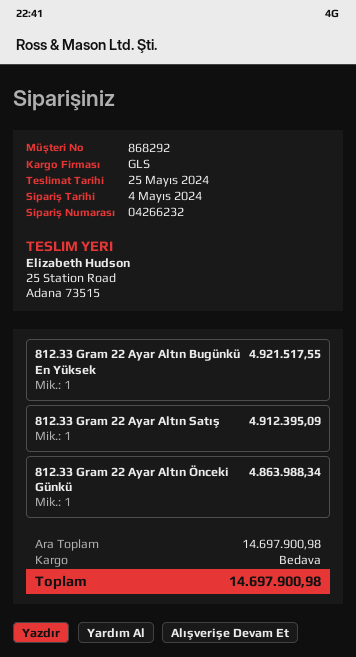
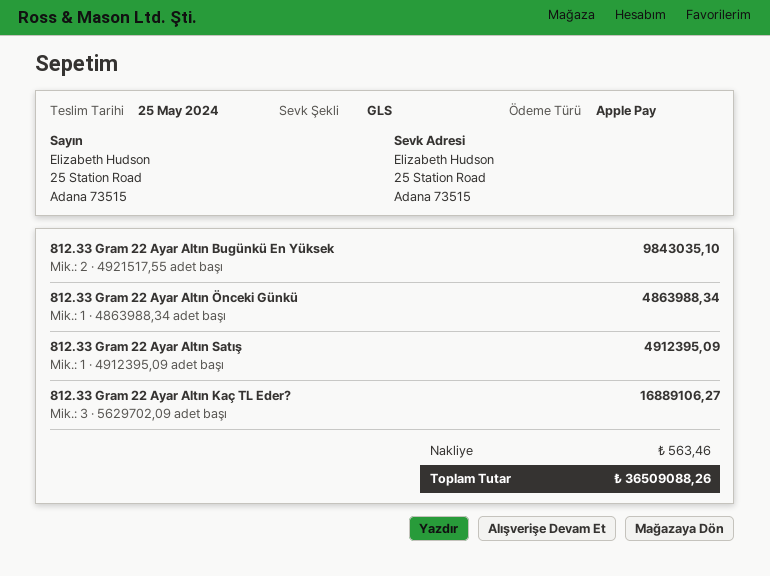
812.33 Gram 22 Ayar Altın Bugünkü En Yüksek: 1 for 4921517.55 -> 2 for 9843035.10
812.33 Gram 22 Ayar Altın Kaç TL Eder?: none -> 3 for 16889106.27
shipping: 0.00 -> 563.46
total: 14697900.98 -> 36509088.26

